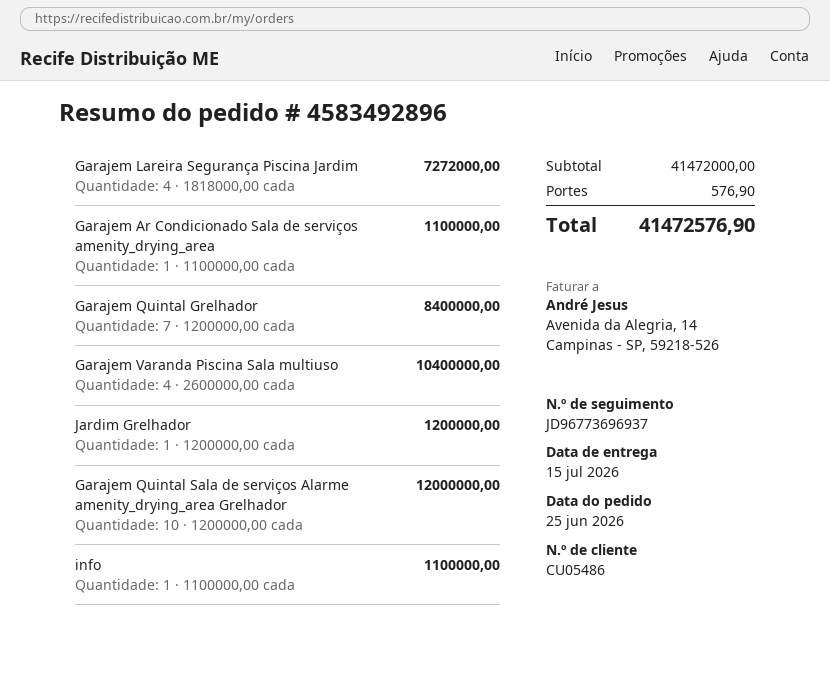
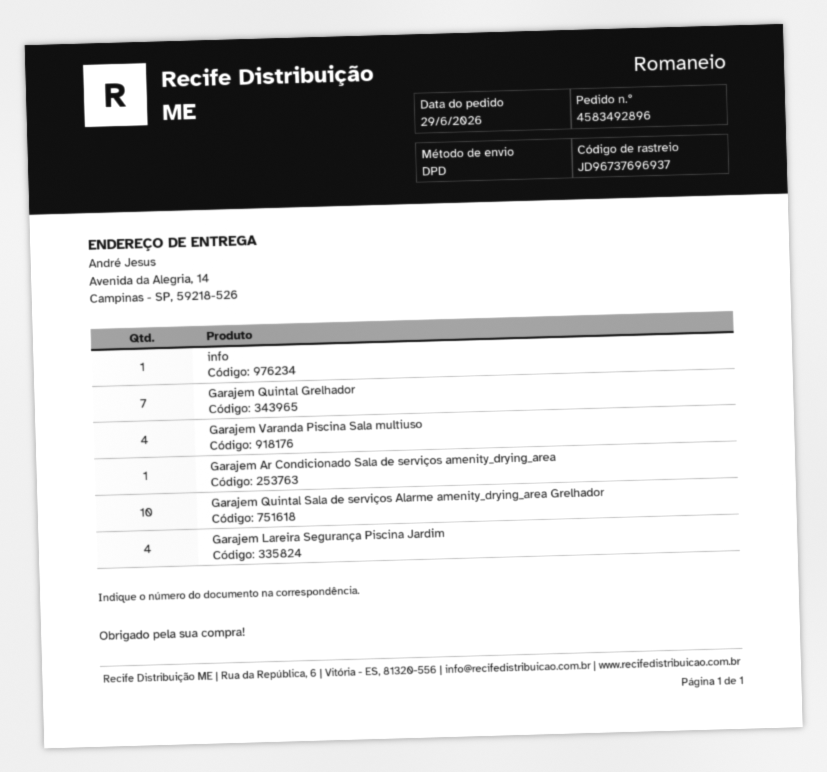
order date: 2026-06-25 -> 2026-06-29
tracking number: JD96773696937 -> JD96737696937
Jardim Grelhador: 1 -> none

